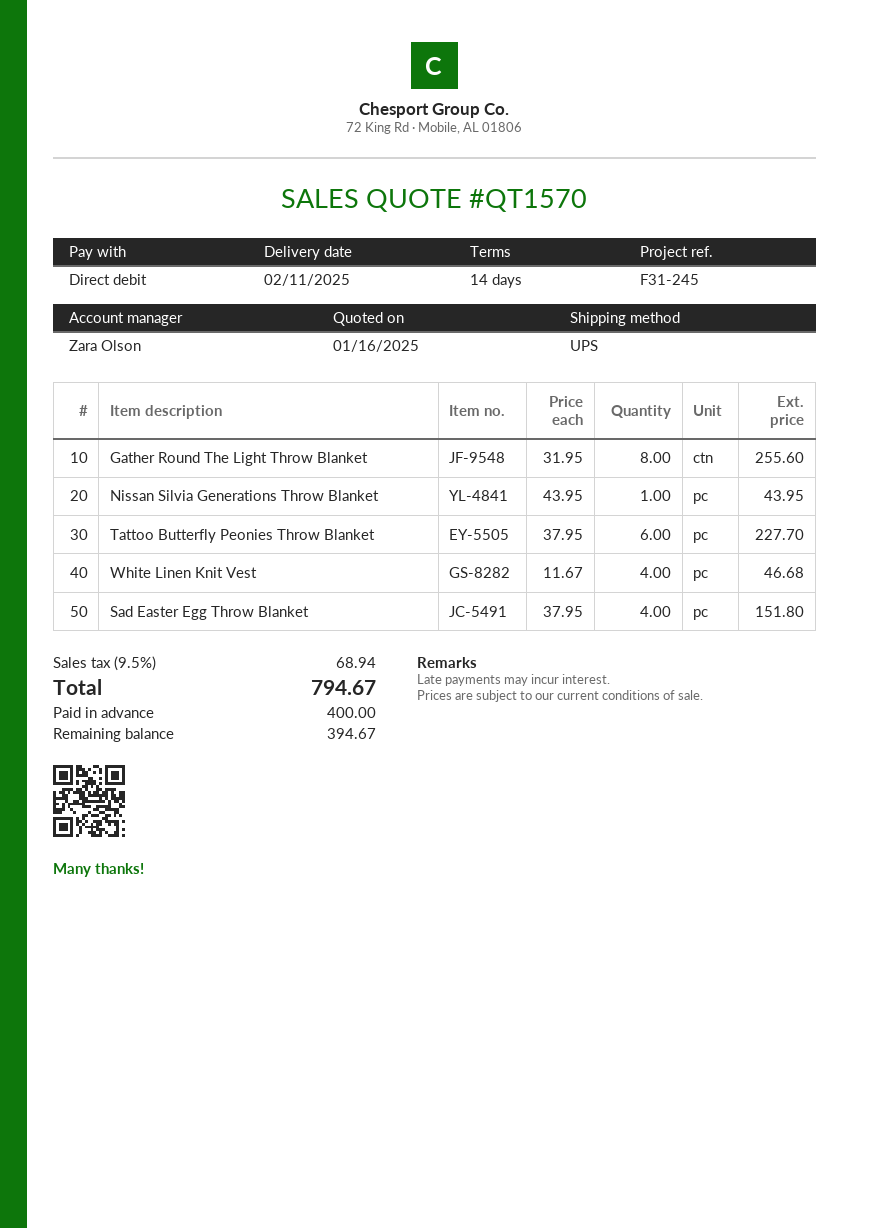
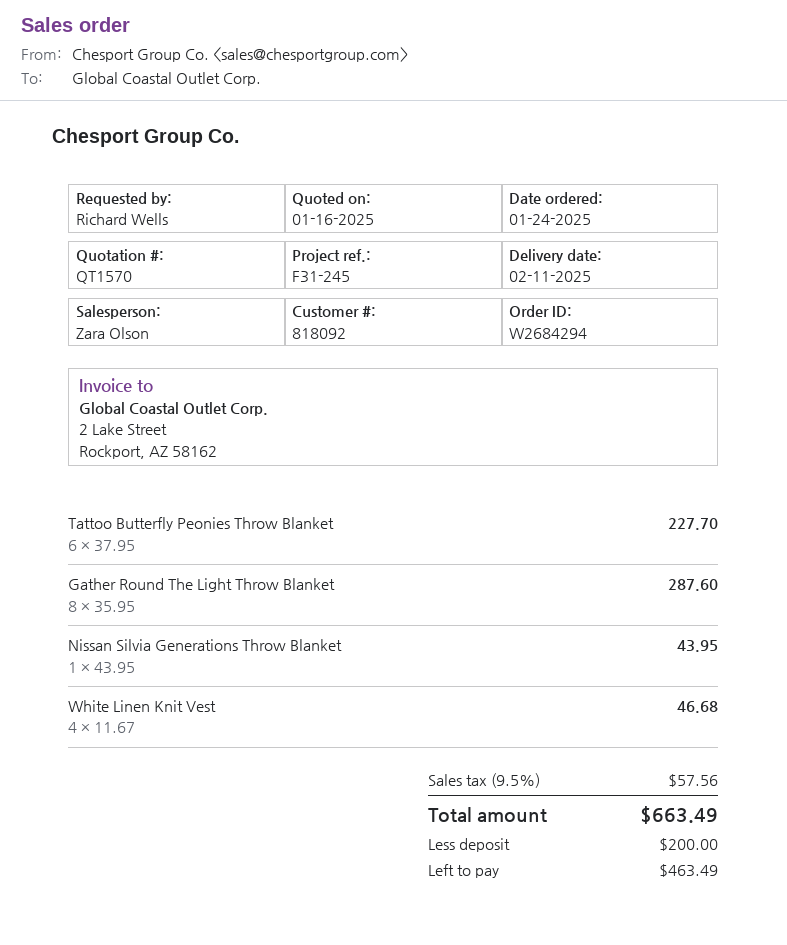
Gather Round The Light Throw Blanket: 8 x 31.95 = 255.60 -> 8 x 35.95 = 287.60
Sad Easter Egg Throw Blanket: 4 x 37.95 = 151.80 -> none
tax: 9.5% = 68.94 -> 9.5% = 57.56
total: 794.67 -> 663.49
deposit: 400.00 -> 200.00
balance: 394.67 -> 463.49

